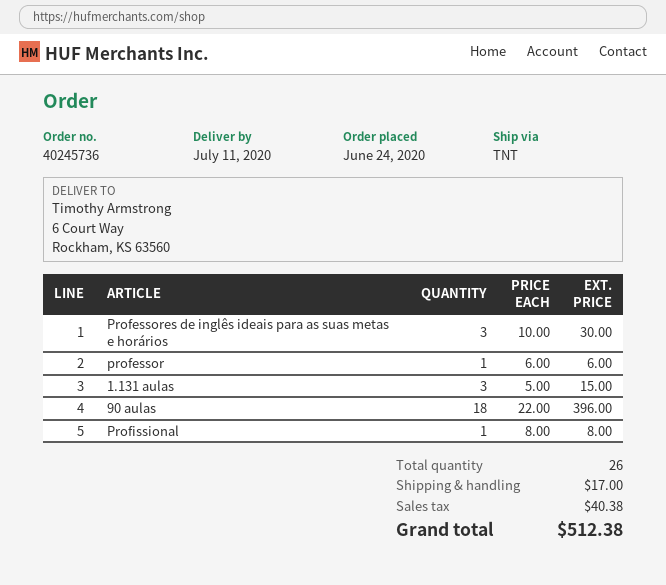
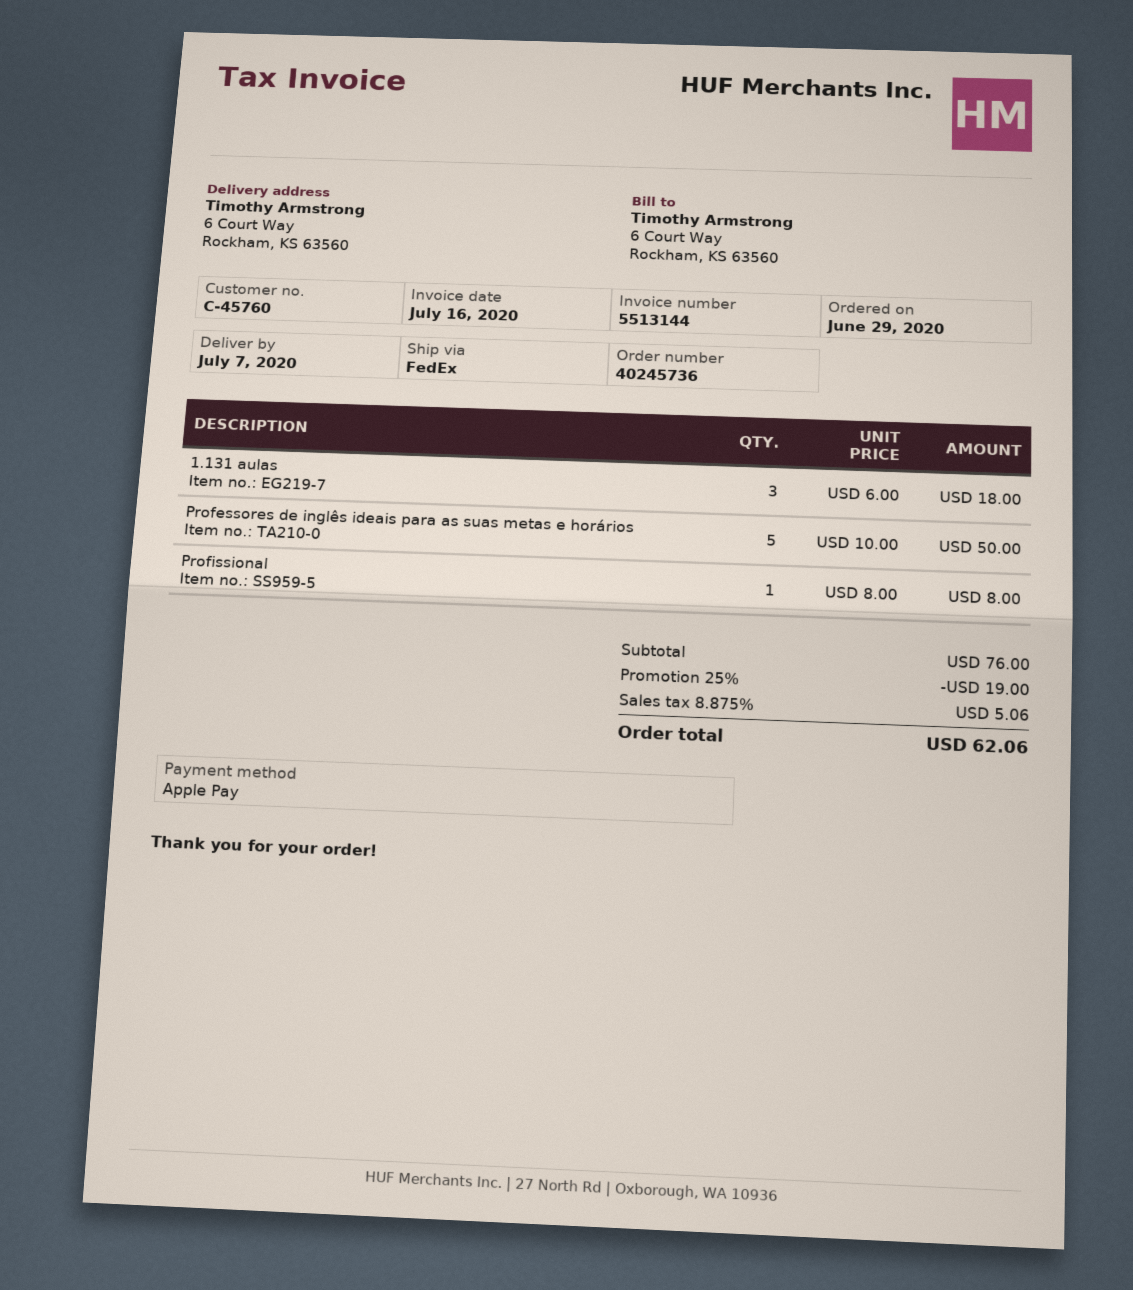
order date: 2020-06-24 -> 2020-06-29
delivery date: 2020-07-11 -> 2020-07-07
shipping method: TNT -> FedEx
Professores de inglês ideais para as suas metas e horários: 3 x 10.00 = 30.00 -> 5 x 10.00 = 50.00
professor: 1 x 6.00 = 6.00 -> none
1.131 aulas: 3 x 5.00 = 15.00 -> 3 x 6.00 = 18.00
90 aulas: 18 x 22.00 = 396.00 -> none
discount: none -> 25% = 19.00
shipping: 17.00 -> none
tax: 40.38 -> 5.06
total: 512.38 -> 62.06

